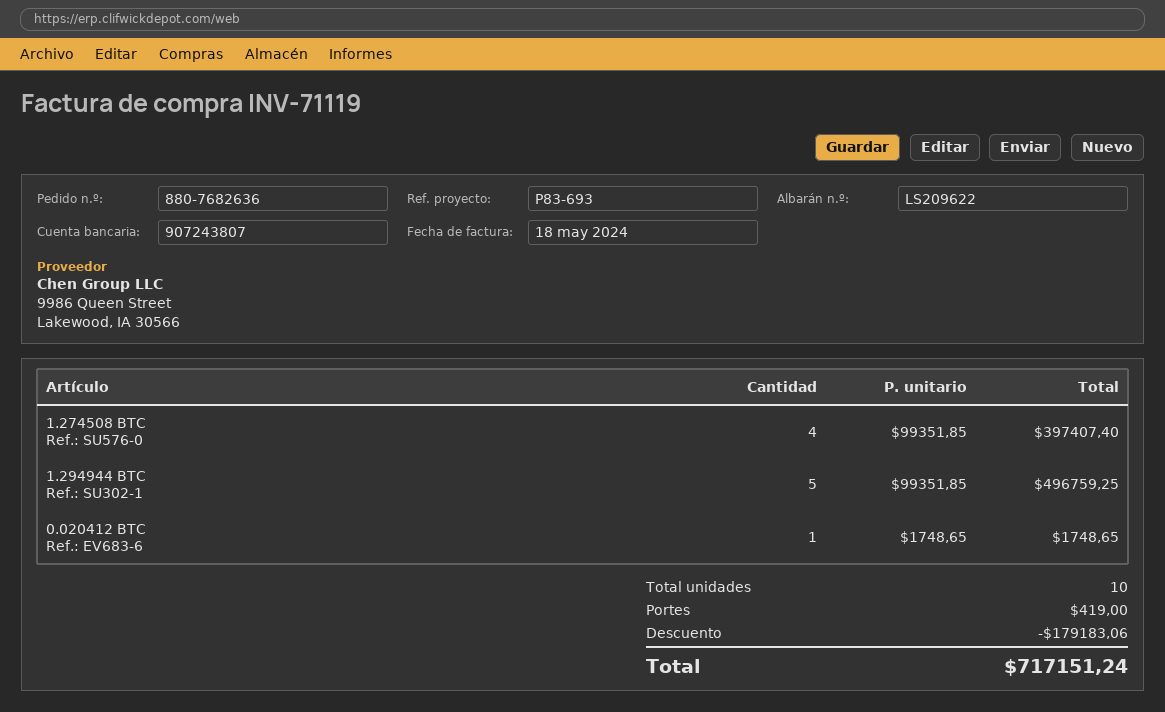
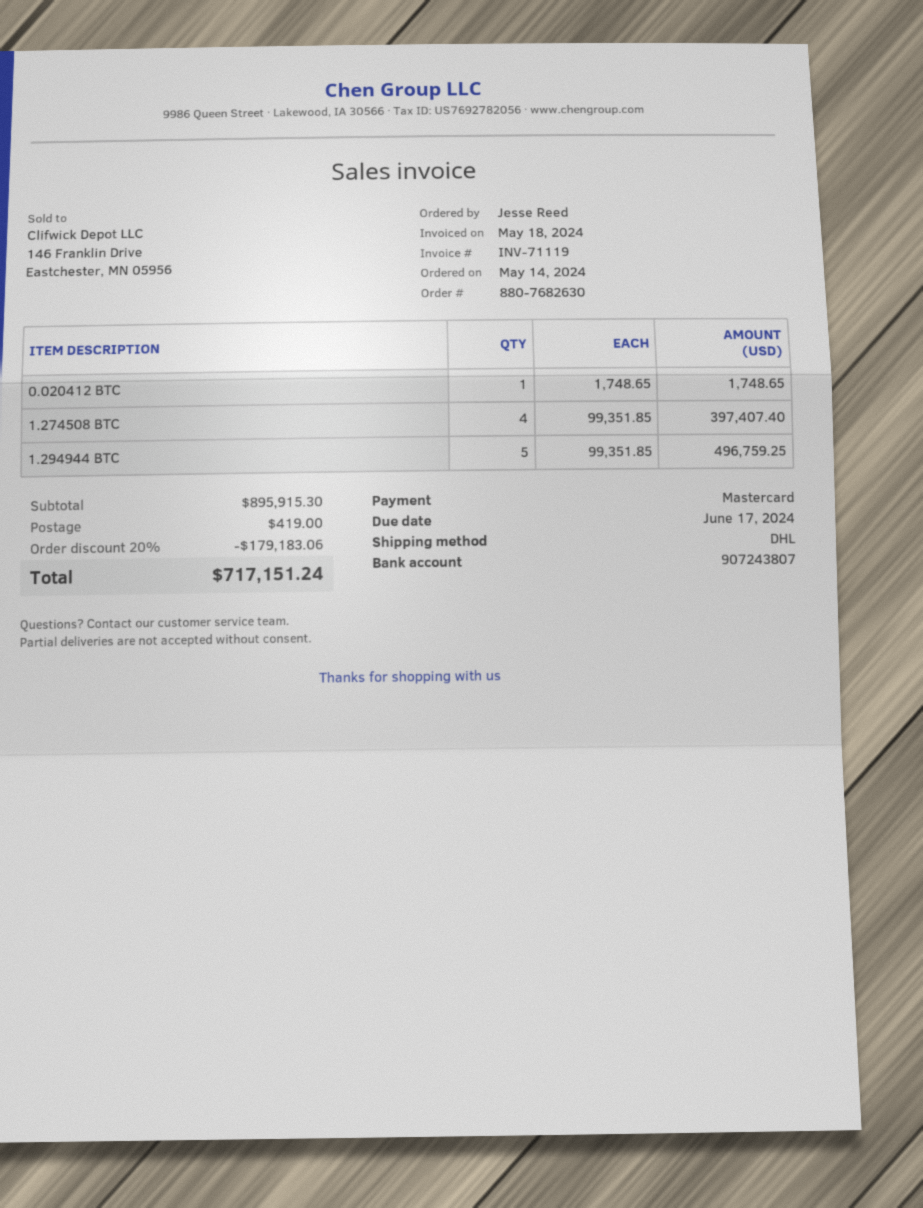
order number: 880-7682636 -> 880-7682630

